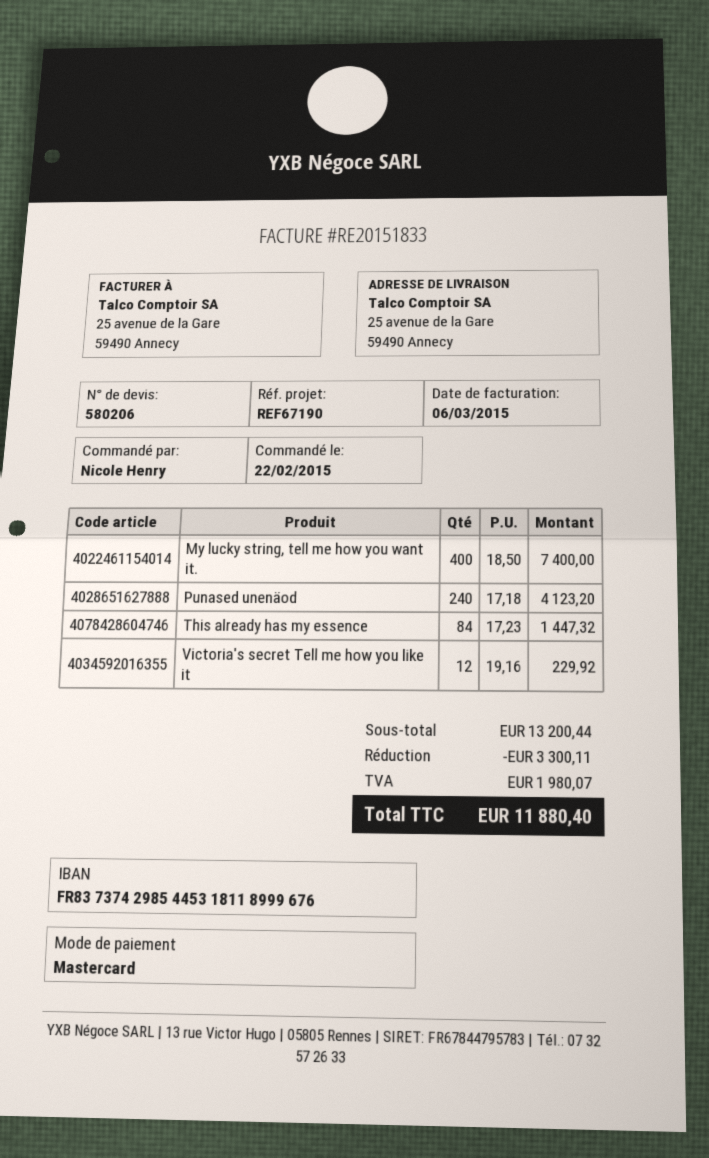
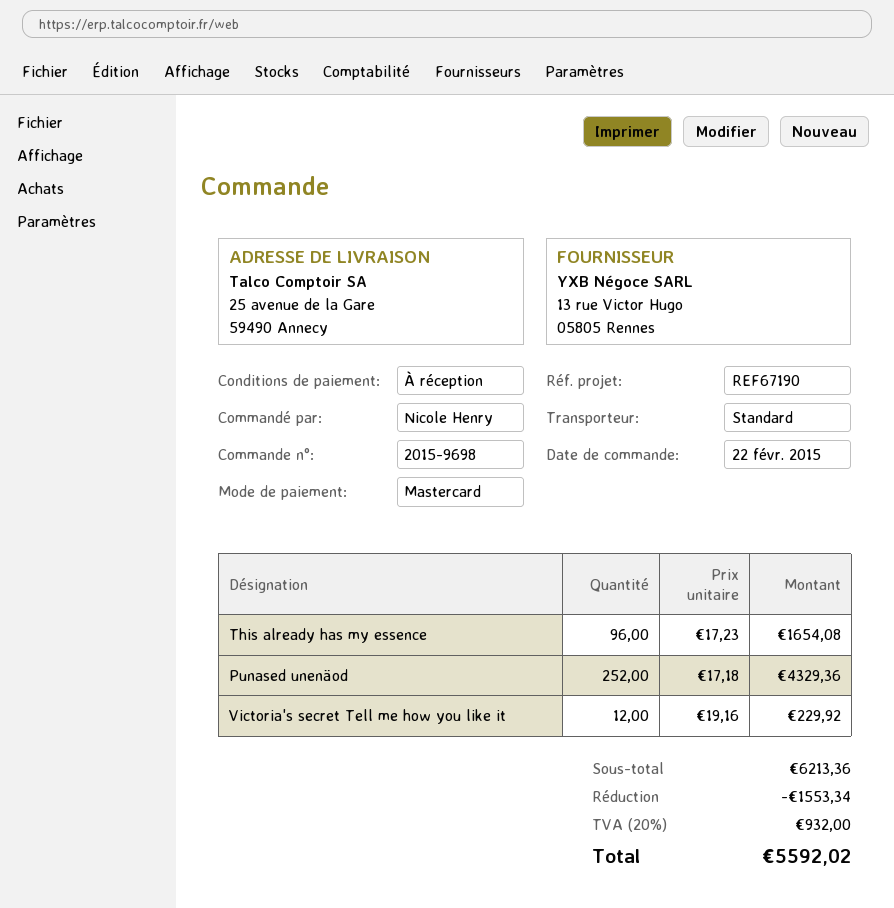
My lucky string, tell me how you want it.: 400 x 18.50 = 7400.00 -> none
Punased unenäod: 240 x 17.18 = 4123.20 -> 252 x 17.18 = 4329.36
This already has my essence: 84 x 17.23 = 1447.32 -> 96 x 17.23 = 1654.08
subtotal: 13200.44 -> 6213.36
discount: 3300.11 -> 1553.34
tax: 1980.07 -> 932.00
total: 11880.40 -> 5592.02

